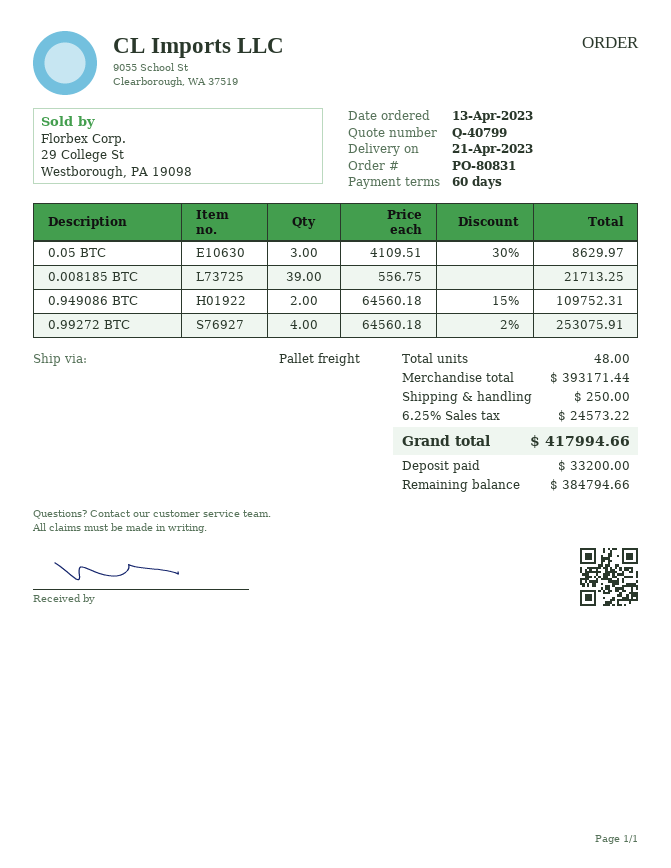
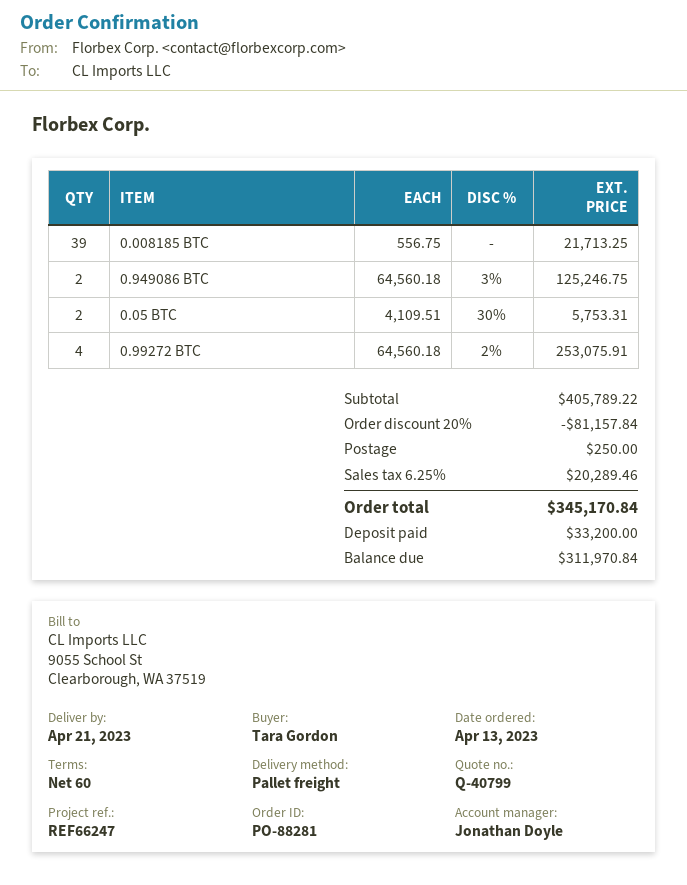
order number: PO-80831 -> PO-88281
0.05 BTC: 3 x 4109.51 - 30% = 8629.97 -> 2 x 4109.51 - 30% = 5753.31
0.949086 BTC: 2 x 64560.18 - 15% = 109752.31 -> 2 x 64560.18 - 3% = 125246.75
subtotal: 393171.44 -> 405789.22
discount: none -> 20% = 81157.84
tax: 6.25% = 24573.22 -> 6.25% = 20289.46
total: 417994.66 -> 345170.84
balance: 384794.66 -> 311970.84

